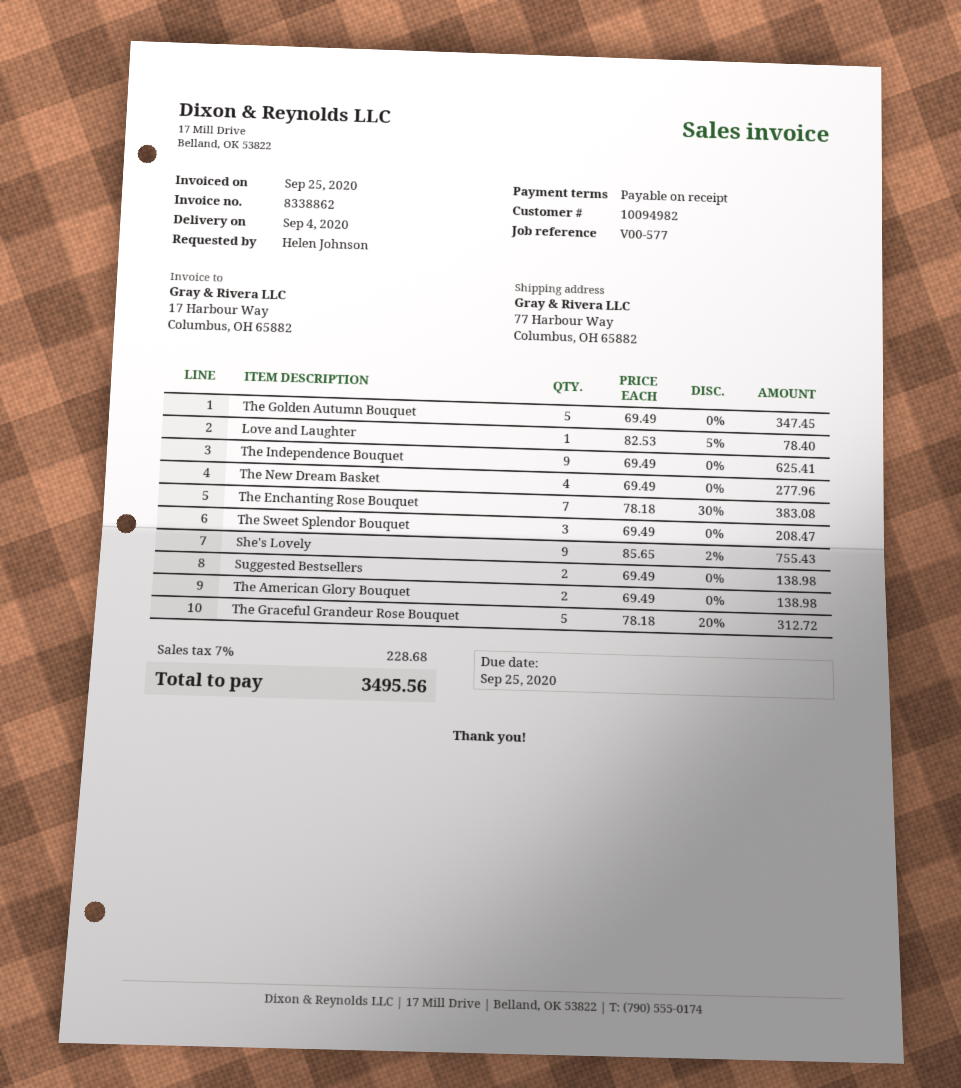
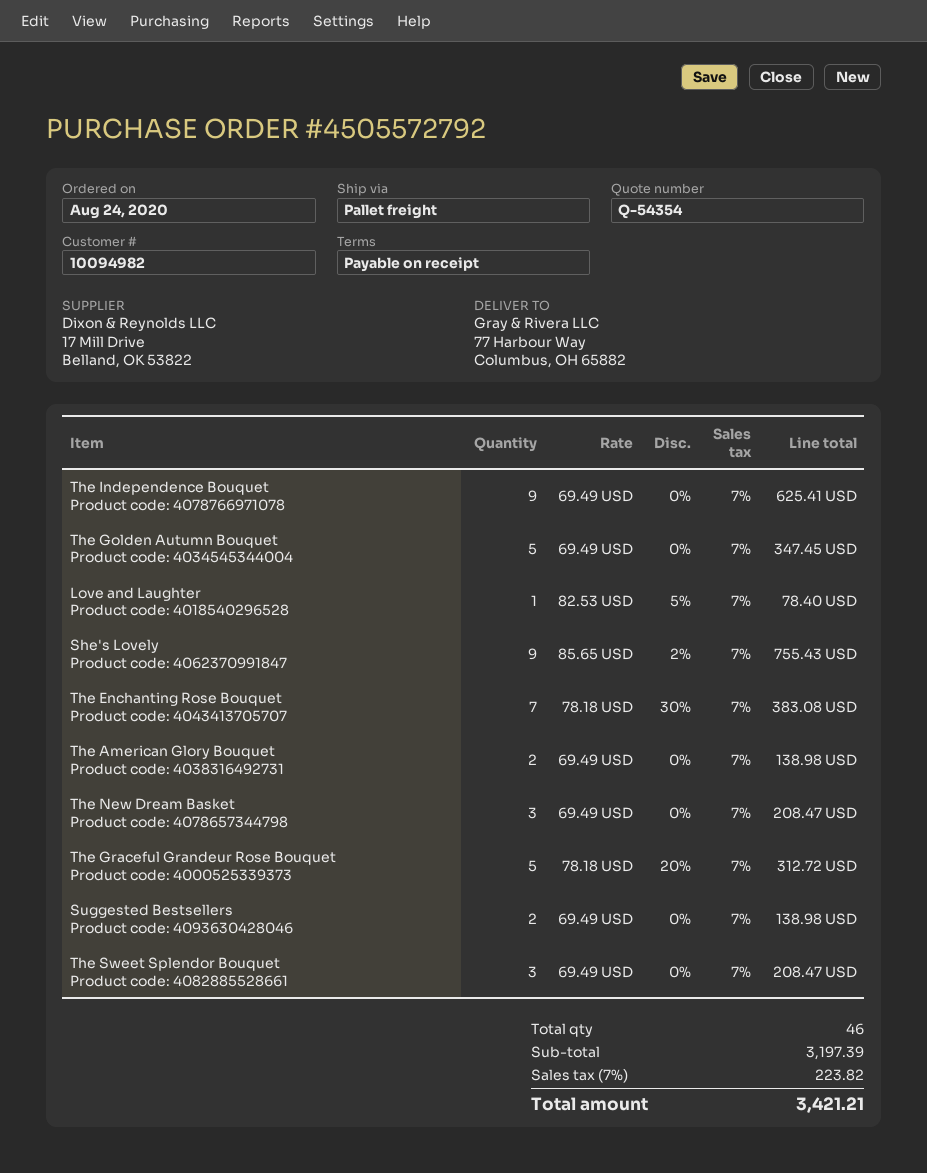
The New Dream Basket: 4 x 69.49 = 277.96 -> 3 x 69.49 = 208.47
tax: 7% = 228.68 -> 7% = 223.82
total: 3495.56 -> 3421.21

